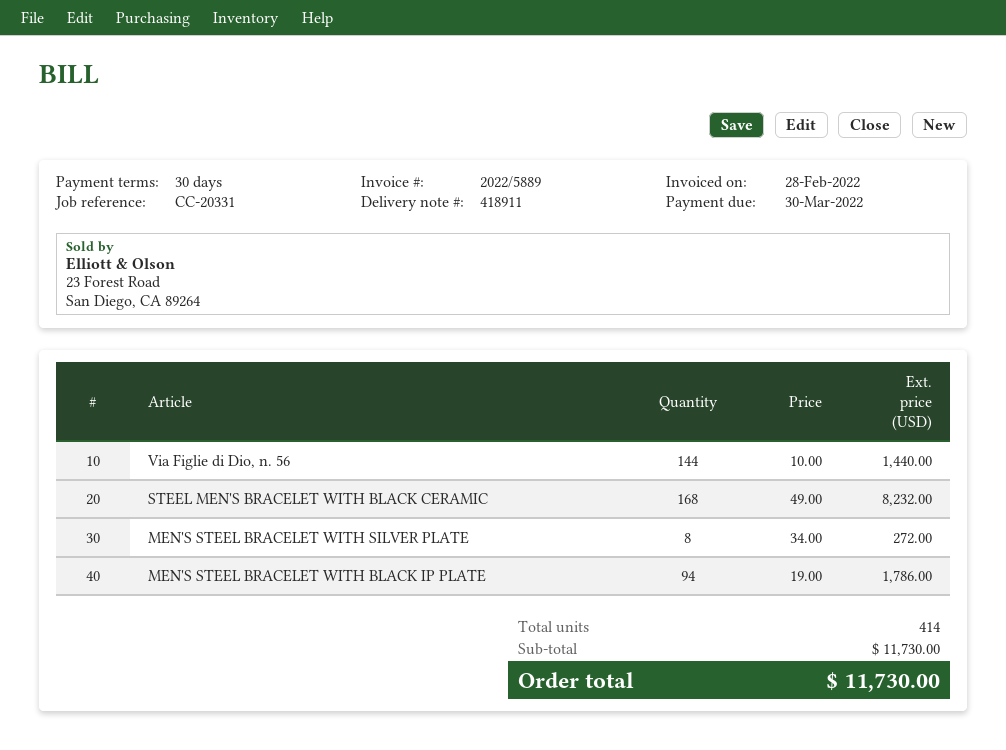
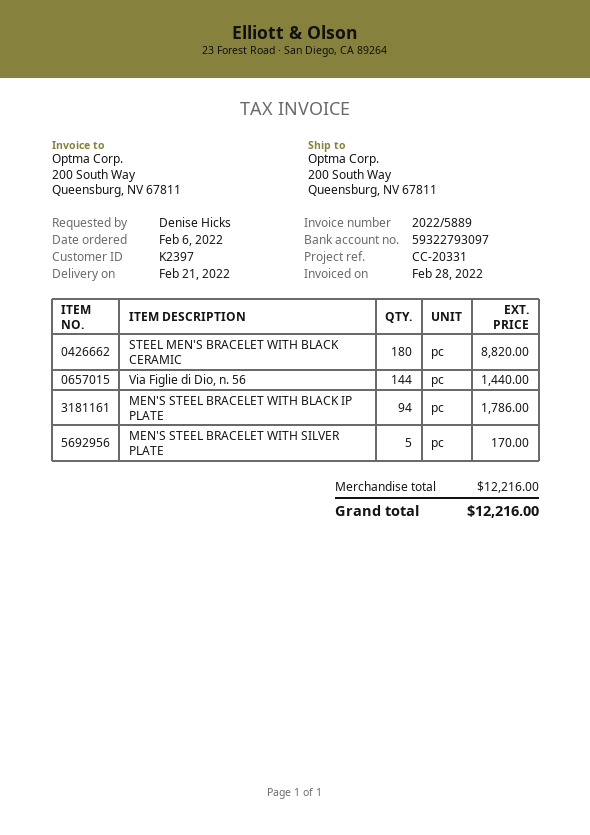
STEEL MEN'S BRACELET WITH BLACK CERAMIC: 168 for 8232.00 -> 180 for 8820.00
MEN'S STEEL BRACELET WITH SILVER PLATE: 8 for 272.00 -> 5 for 170.00
subtotal: 11730.00 -> 12216.00
total: 11730.00 -> 12216.00

